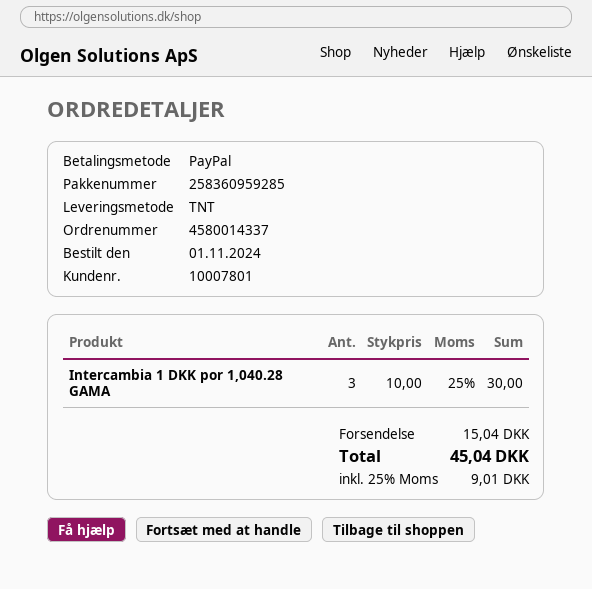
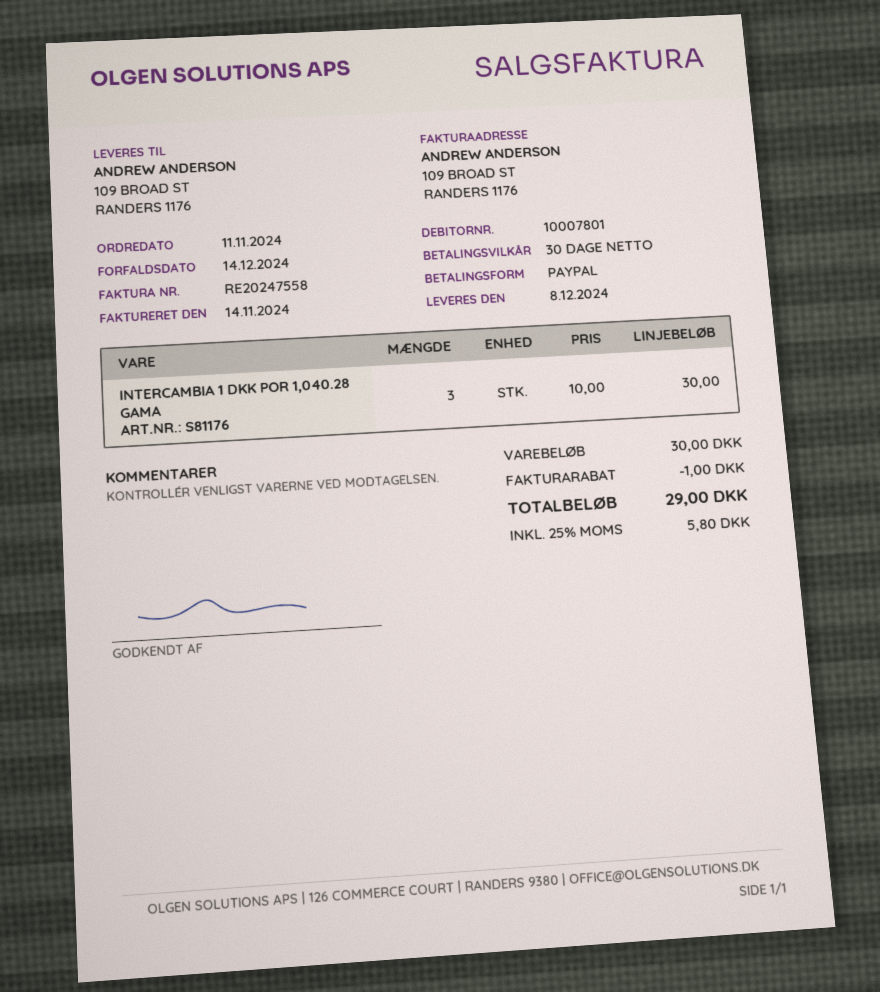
order date: 2024-11-01 -> 2024-11-11
discount: none -> 1.00
shipping: 15.04 -> none
tax: 25% = 9.01 -> 25% = 5.80
total: 45.04 -> 29.00

